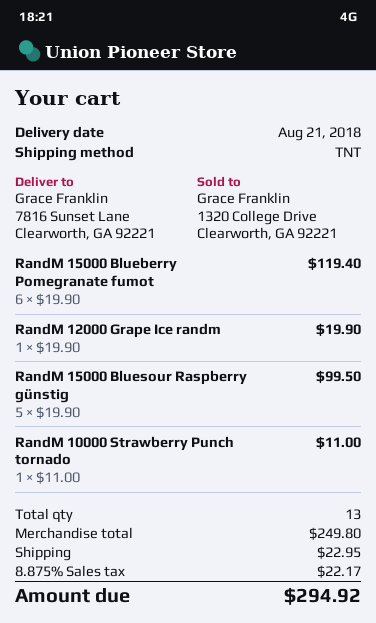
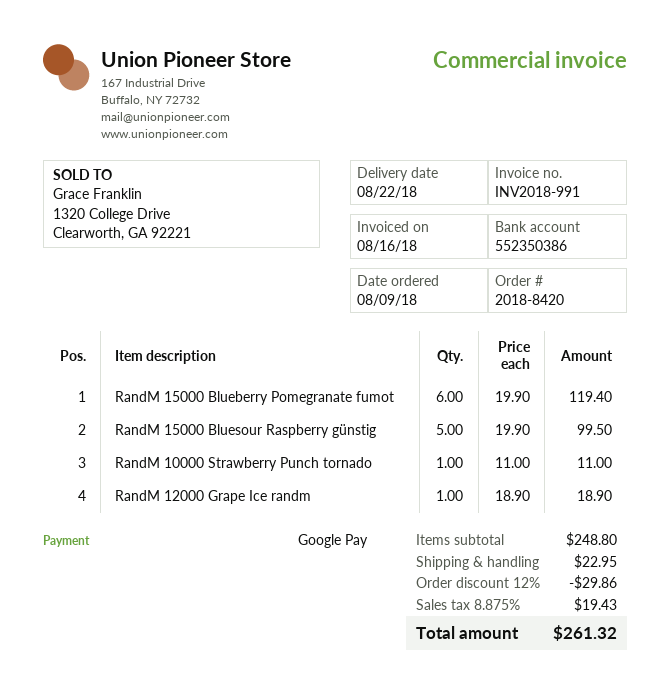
delivery date: 2018-08-21 -> 2018-08-22
RandM 12000 Grape Ice randm: 1 x 19.90 = 19.90 -> 1 x 18.90 = 18.90
subtotal: 249.80 -> 248.80
discount: none -> 12% = 29.86
tax: 8.875% = 22.17 -> 8.875% = 19.43
total: 294.92 -> 261.32

